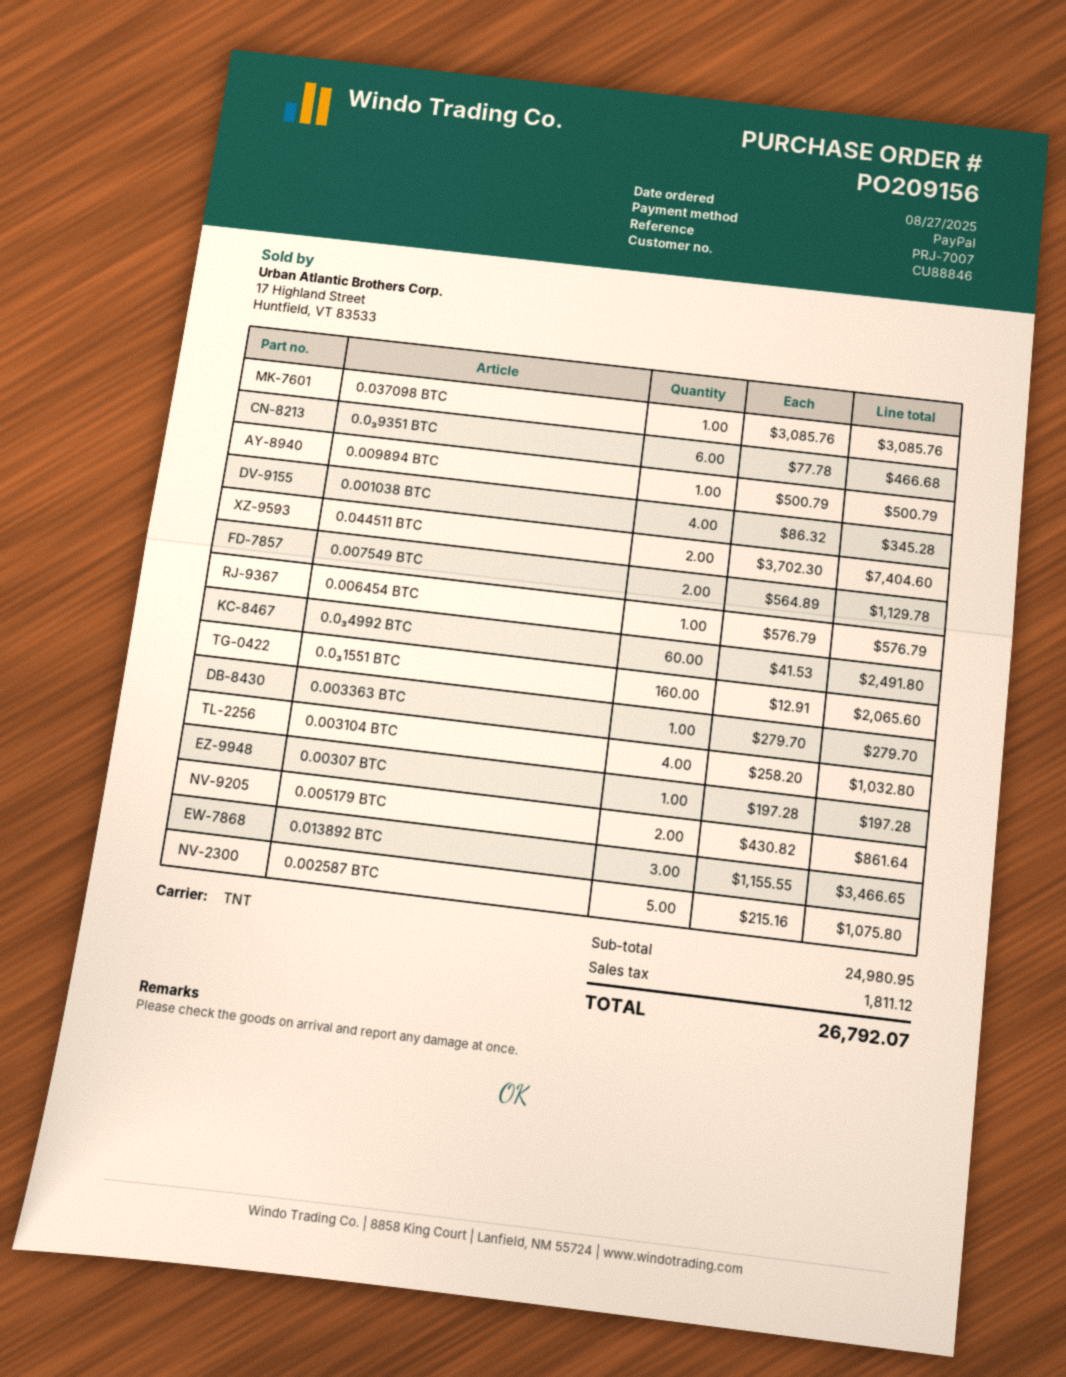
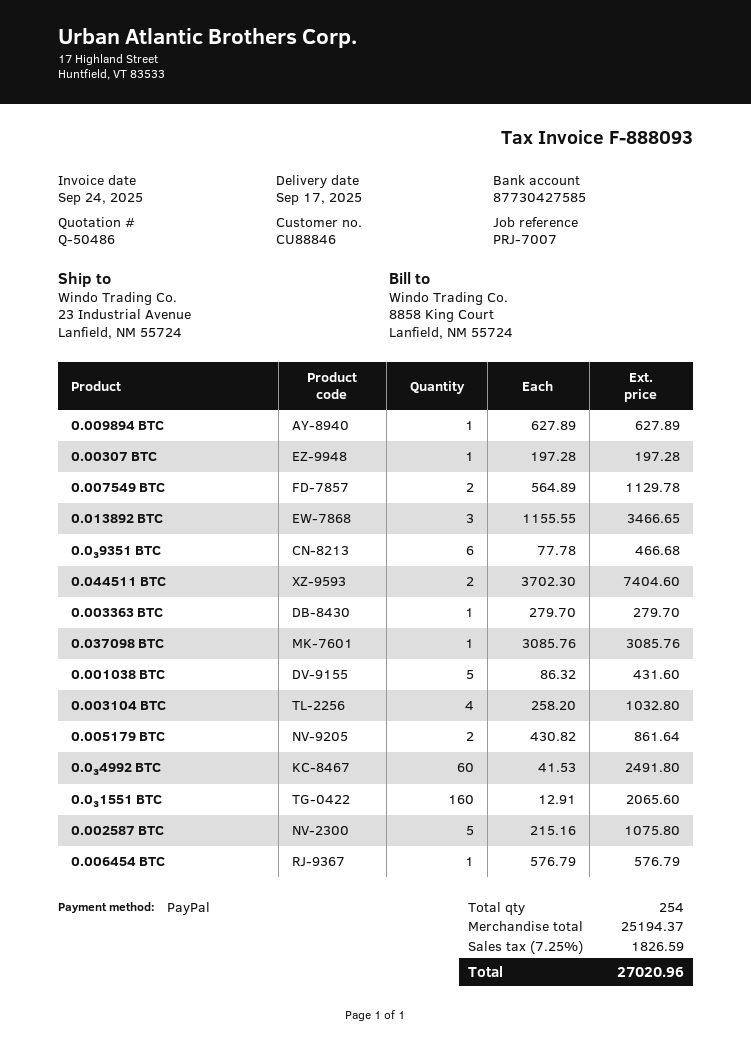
0.009894 BTC: 1 x 500.79 = 500.79 -> 1 x 627.89 = 627.89
0.001038 BTC: 4 x 86.32 = 345.28 -> 5 x 86.32 = 431.60
subtotal: 24980.95 -> 25194.37
tax: 1811.12 -> 1826.59
total: 26792.07 -> 27020.96

